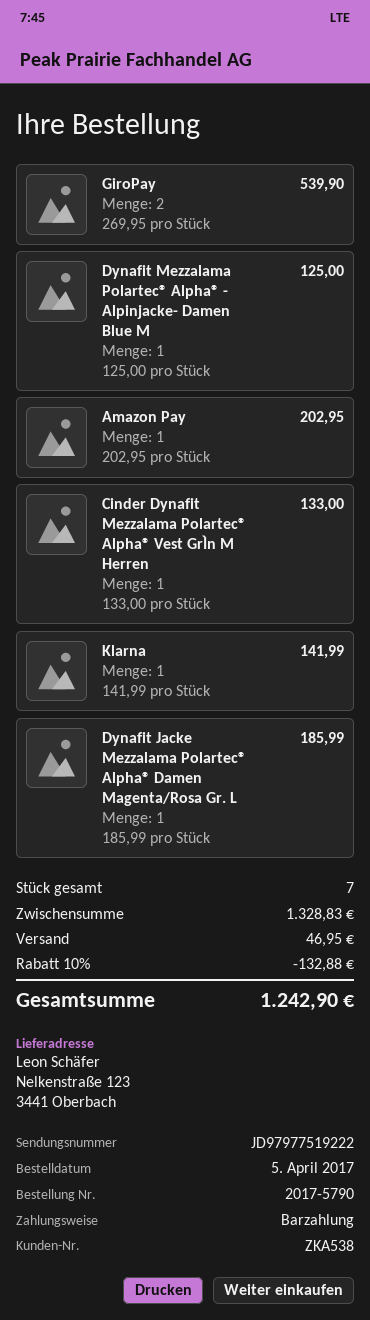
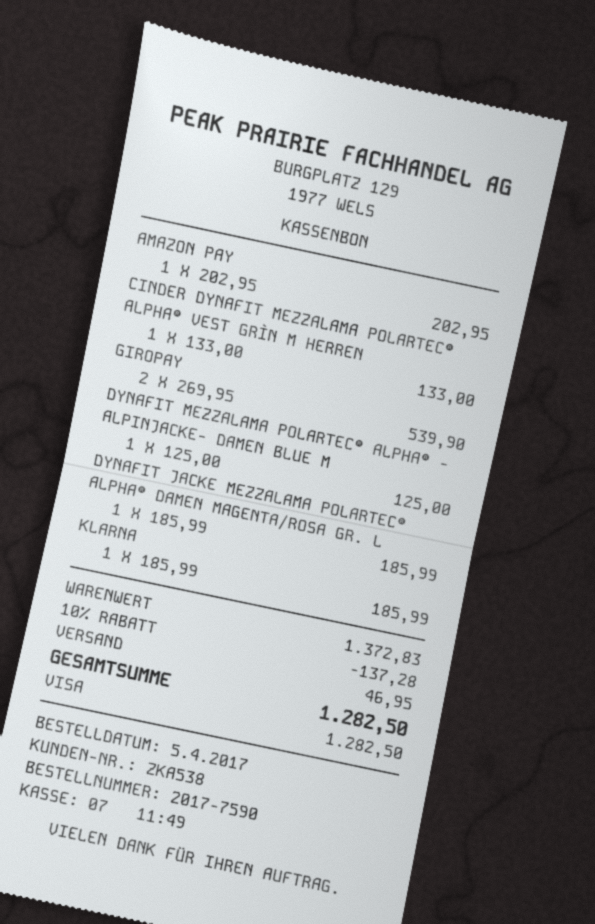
order number: 2017-5790 -> 2017-7590
payment method: cash -> Visa
Klarna: 1 x 141.99 = 141.99 -> 1 x 185.99 = 185.99
subtotal: 1328.83 -> 1372.83
discount: 10% = 132.88 -> 10% = 137.28
total: 1242.90 -> 1282.50

